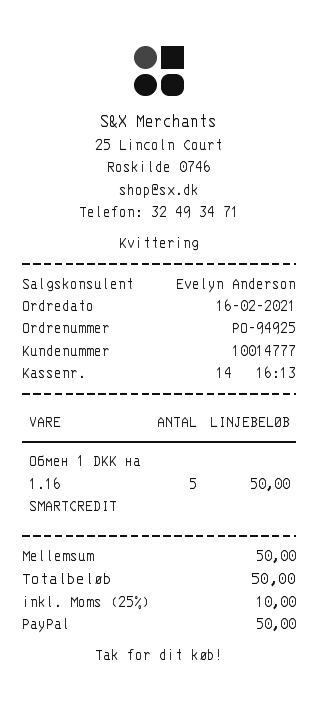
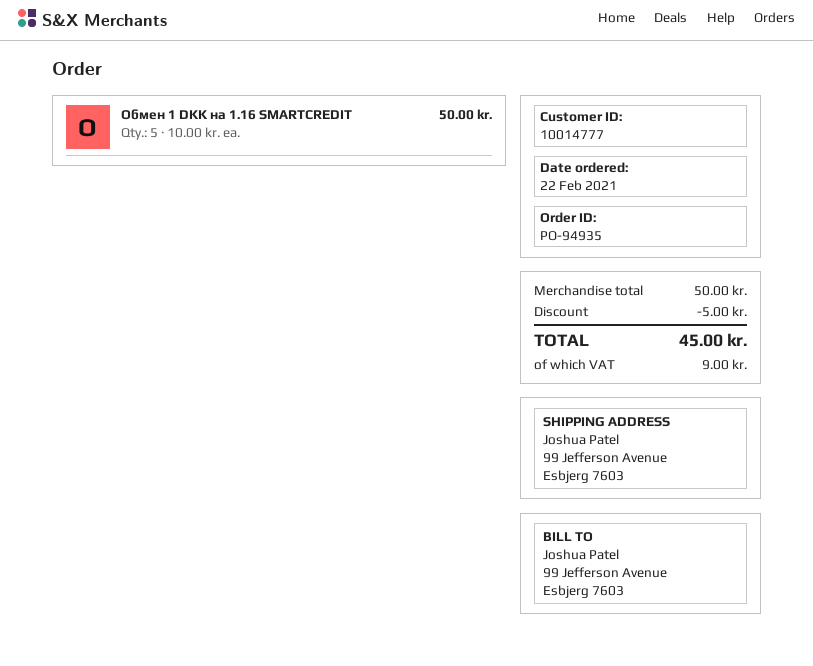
order number: PO-94925 -> PO-94935
order date: 2021-02-16 -> 2021-02-22
discount: none -> 5.00
tax: 10.00 -> 9.00
total: 50.00 -> 45.00

